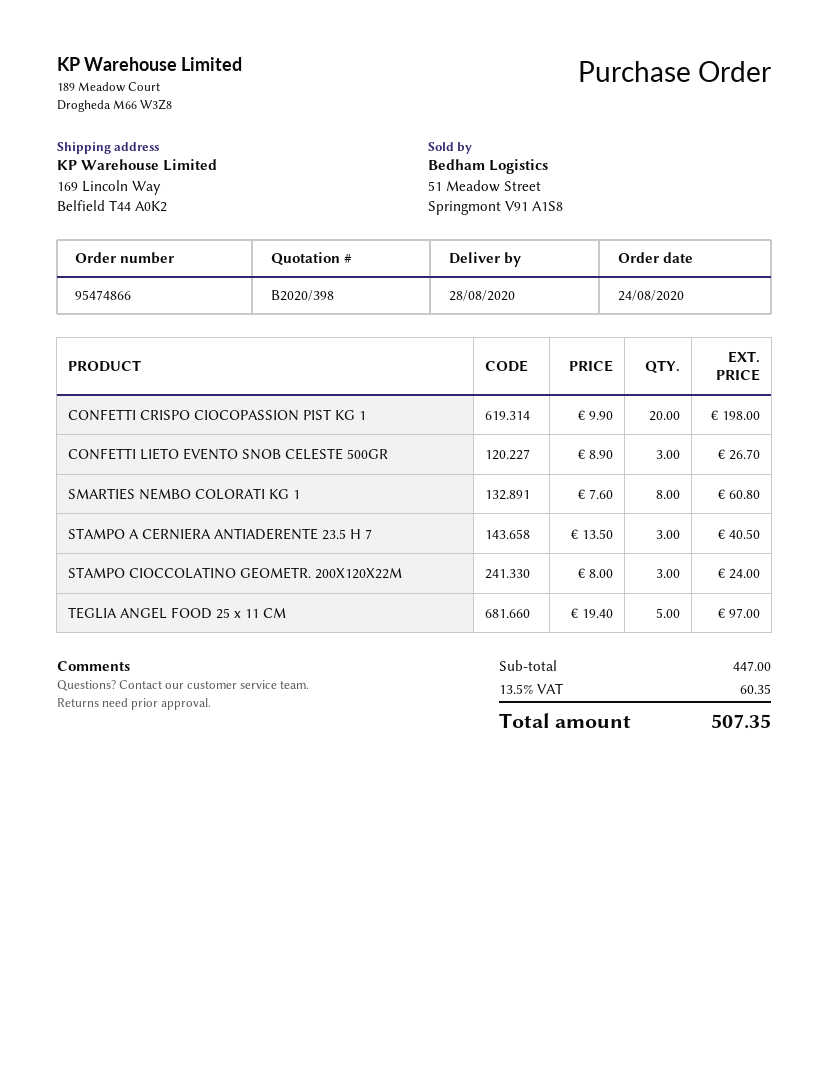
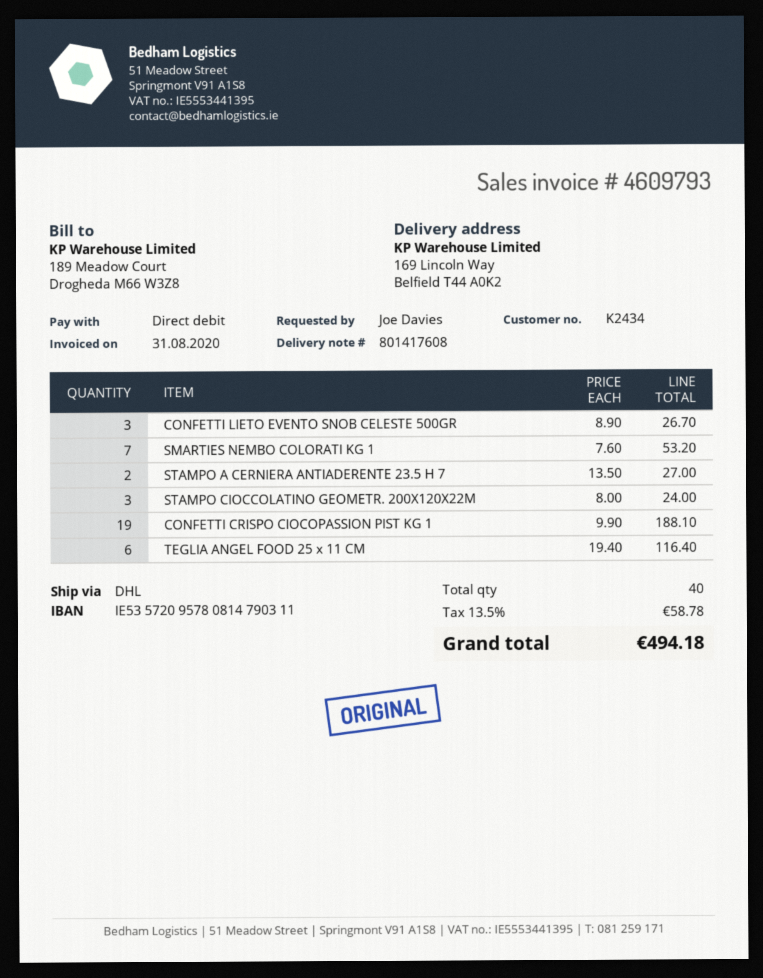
CONFETTI CRISPO CIOCOPASSION PIST KG 1: 20 x 9.90 = 198.00 -> 19 x 9.90 = 188.10
SMARTIES NEMBO COLORATI KG 1: 8 x 7.60 = 60.80 -> 7 x 7.60 = 53.20
STAMPO A CERNIERA ANTIADERENTE 23.5 H 7: 3 x 13.50 = 40.50 -> 2 x 13.50 = 27.00
TEGLIA ANGEL FOOD 25 x 11 CM: 5 x 19.40 = 97.00 -> 6 x 19.40 = 116.40
tax: 13.5% = 60.35 -> 13.5% = 58.78
total: 507.35 -> 494.18

